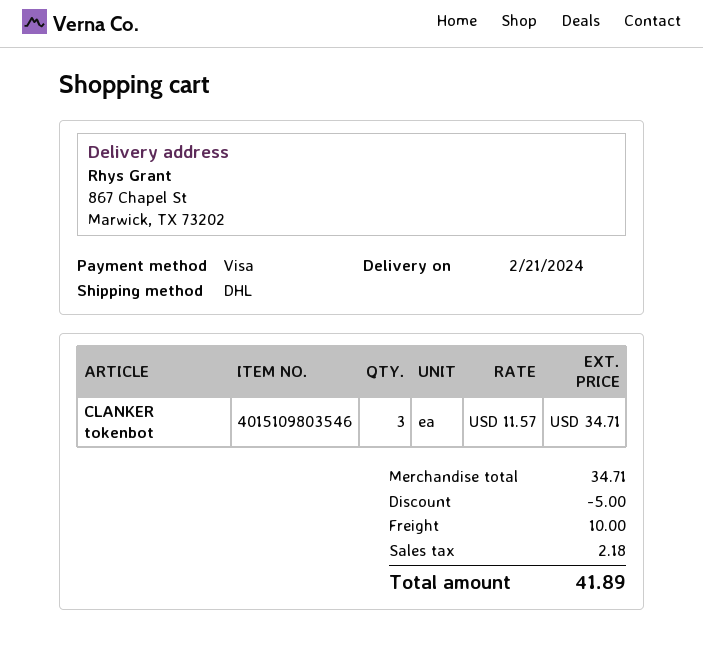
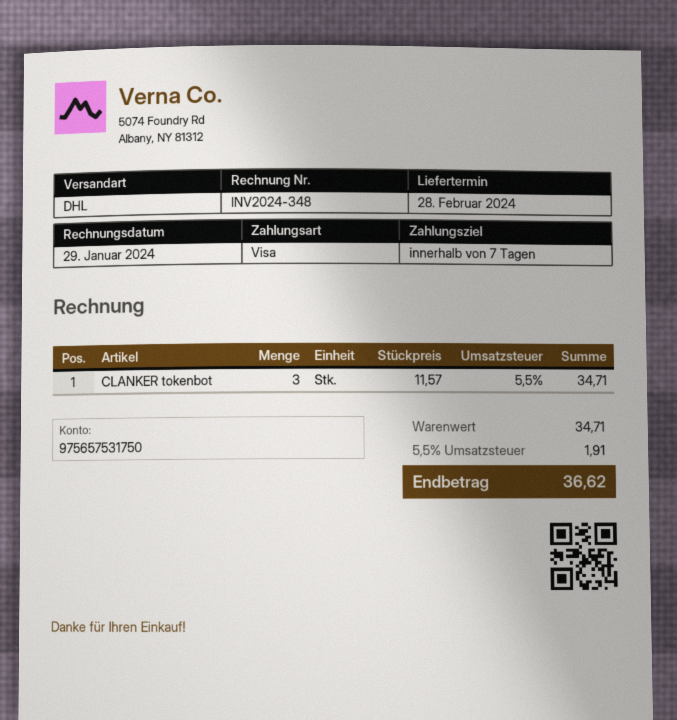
delivery date: 2024-02-21 -> 2024-02-28
discount: 5.00 -> none
shipping: 10.00 -> none
tax: 2.18 -> 1.91
total: 41.89 -> 36.62

